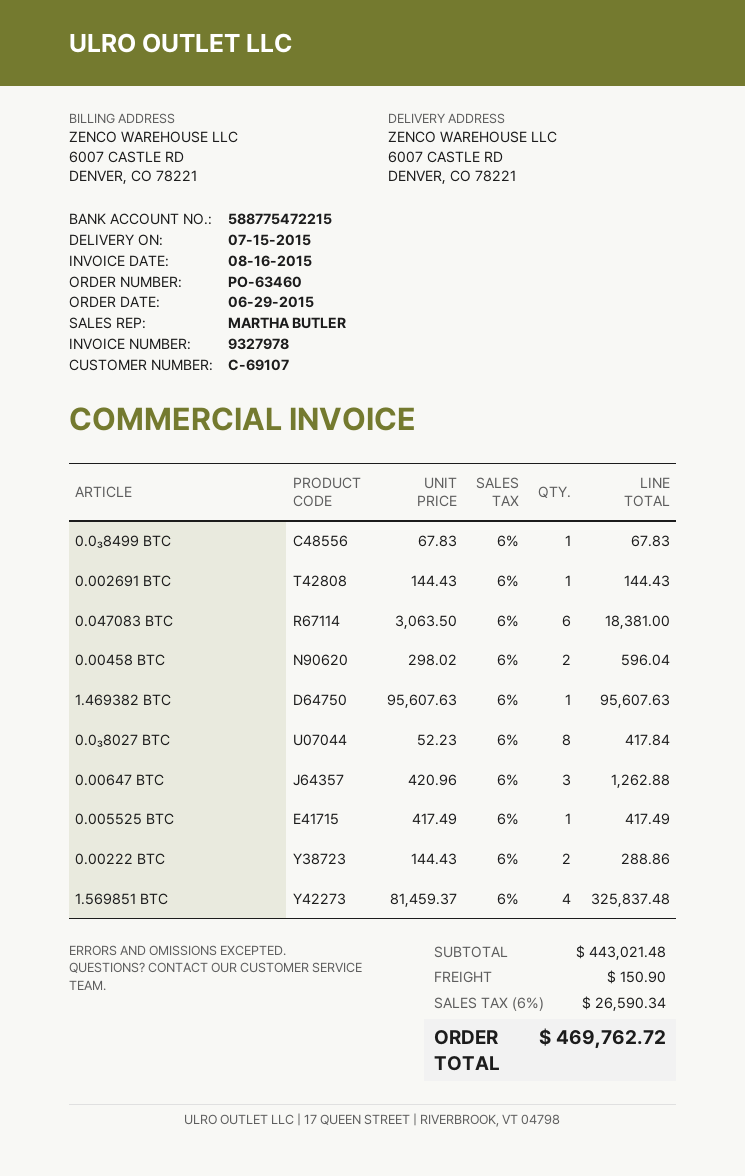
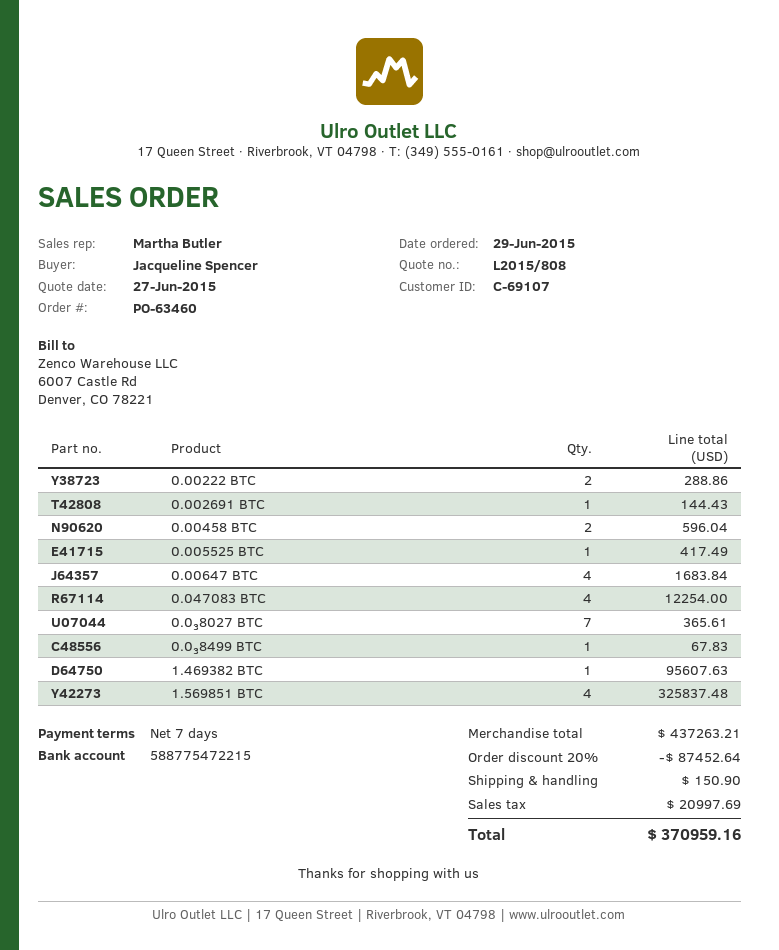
0.047083 BTC: 6 for 18381.00 -> 4 for 12254.00
0.0₃8027 BTC: 8 for 417.84 -> 7 for 365.61
0.00647 BTC: 3 for 1262.88 -> 4 for 1683.84
subtotal: 443021.48 -> 437263.21
discount: none -> 20% = 87452.64
tax: 26590.34 -> 20997.69
total: 469762.72 -> 370959.16

